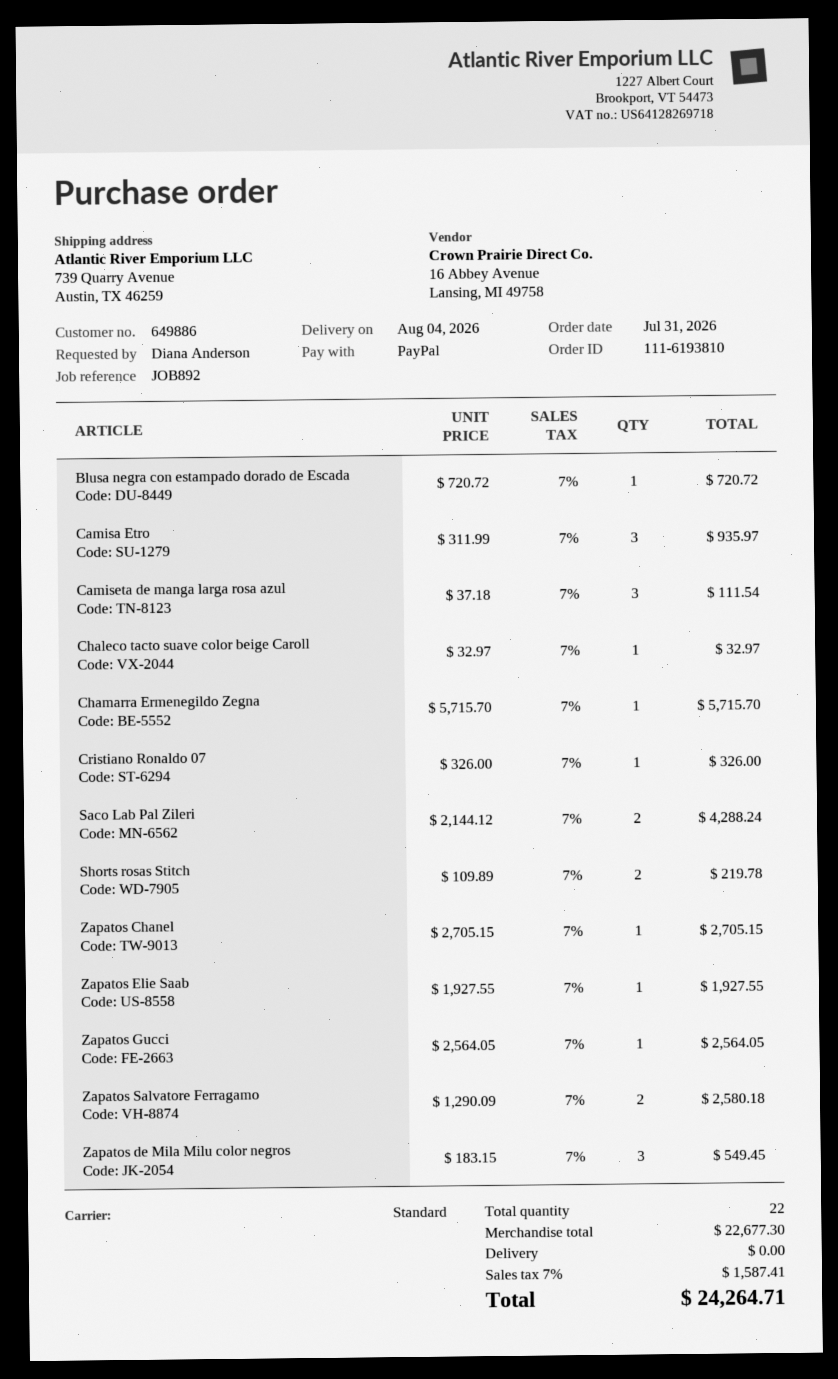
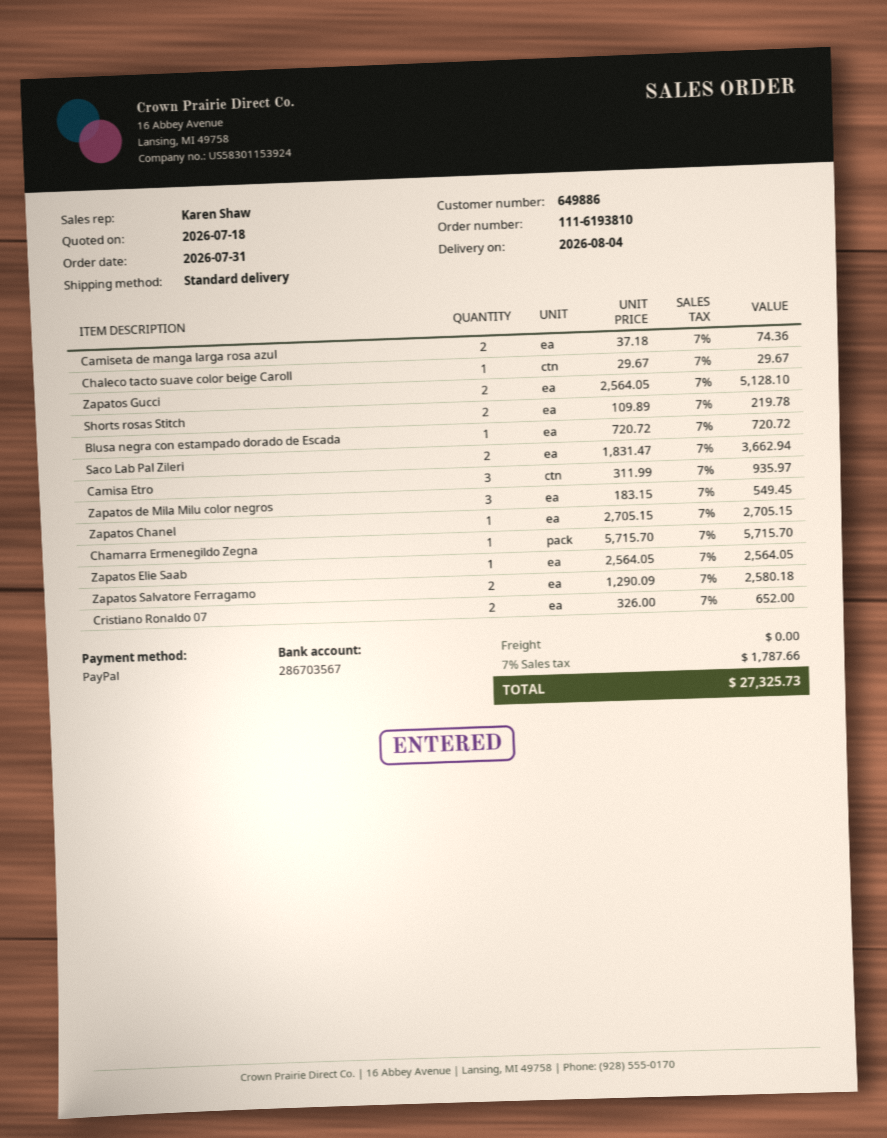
Camiseta de manga larga rosa azul: 3 x 37.18 = 111.54 -> 2 x 37.18 = 74.36
Chaleco tacto suave color beige Caroll: 1 x 32.97 = 32.97 -> 1 x 29.67 = 29.67
Cristiano Ronaldo 07: 1 x 326.00 = 326.00 -> 2 x 326.00 = 652.00
Saco Lab Pal Zileri: 2 x 2144.12 = 4288.24 -> 2 x 1831.47 = 3662.94
Zapatos Elie Saab: 1 x 1927.55 = 1927.55 -> 1 x 2564.05 = 2564.05
Zapatos Gucci: 1 x 2564.05 = 2564.05 -> 2 x 2564.05 = 5128.10
tax: 7% = 1587.41 -> 7% = 1787.66
total: 24264.71 -> 27325.73

